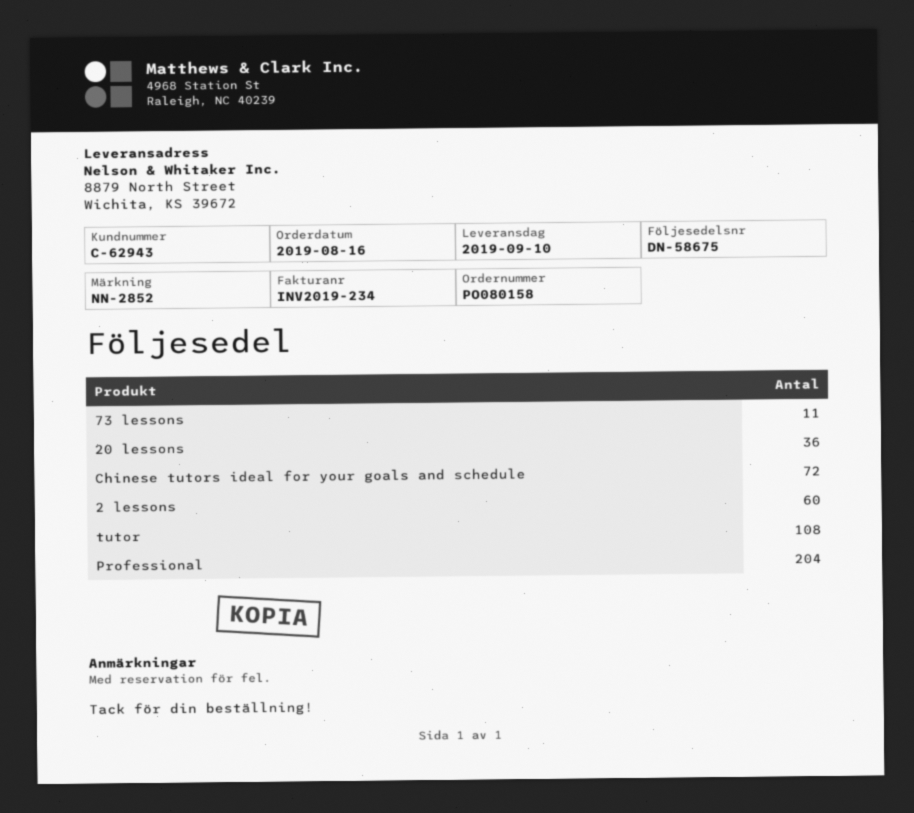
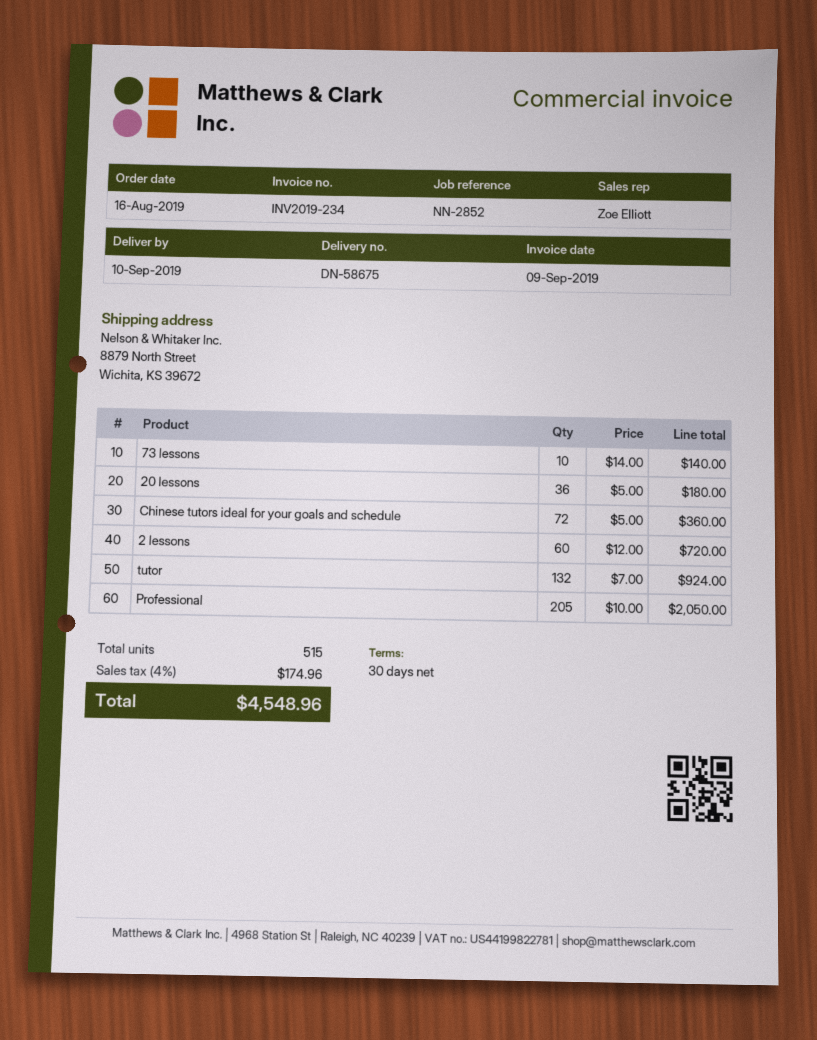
73 lessons: 11 -> 10
tutor: 108 -> 132
Professional: 204 -> 205

